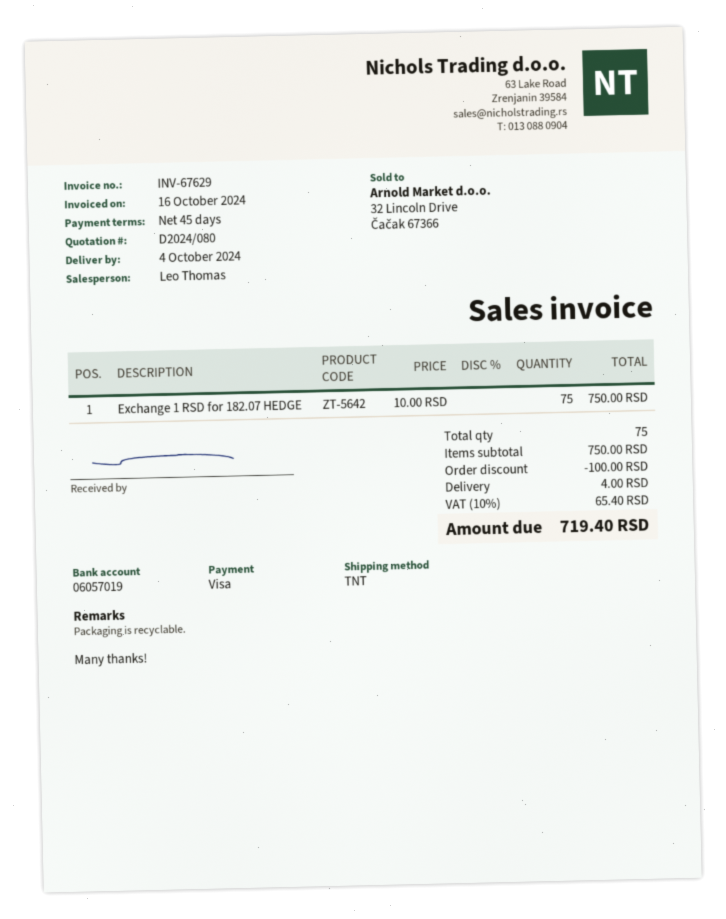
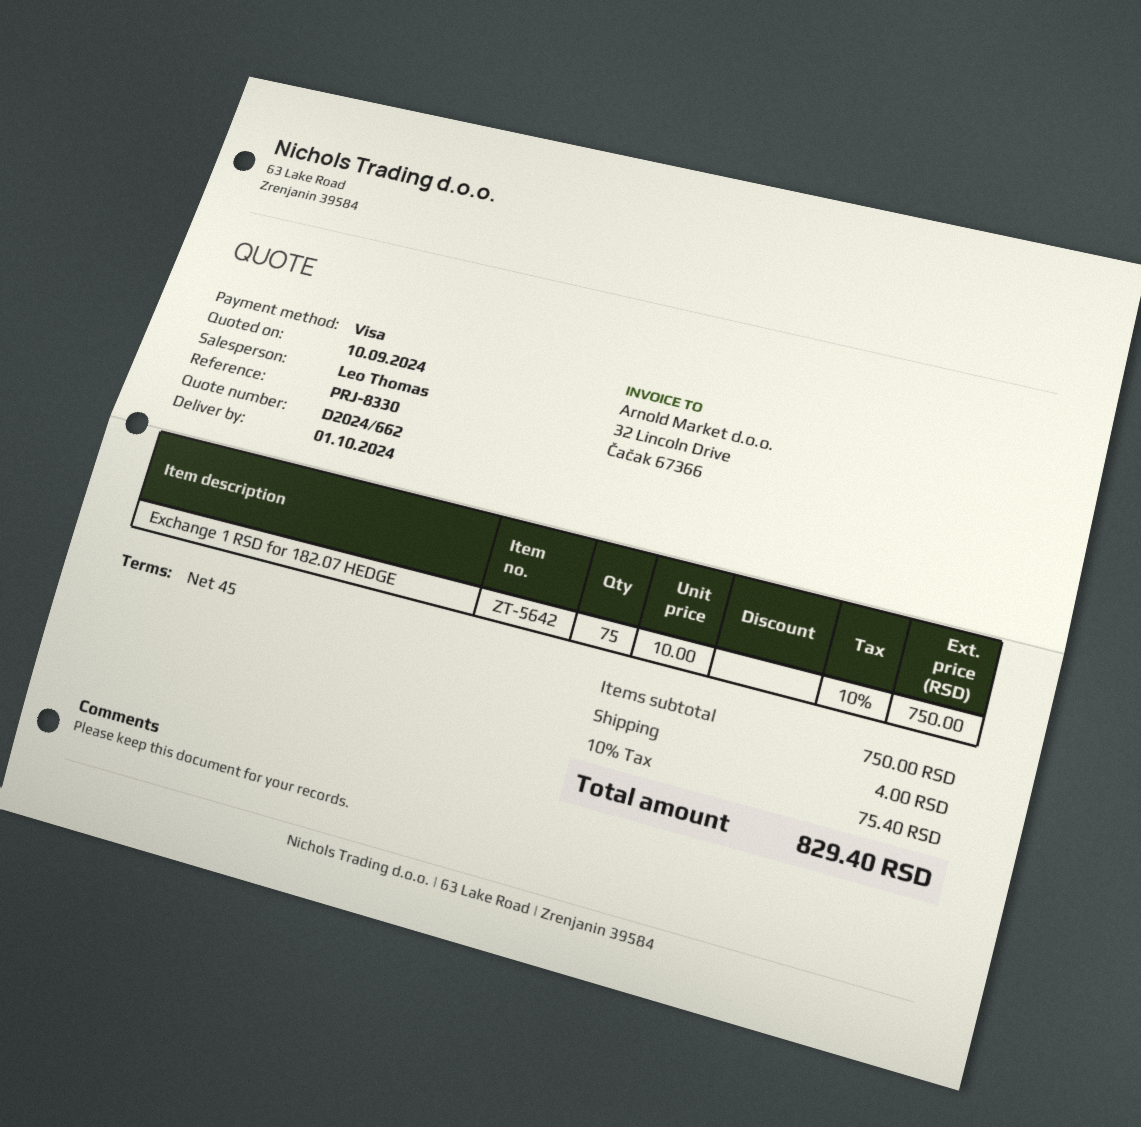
quote number: D2024/080 -> D2024/662
delivery date: 2024-10-04 -> 2024-10-01
discount: 100.00 -> none
tax: 10% = 65.40 -> 10% = 75.40
total: 719.40 -> 829.40

